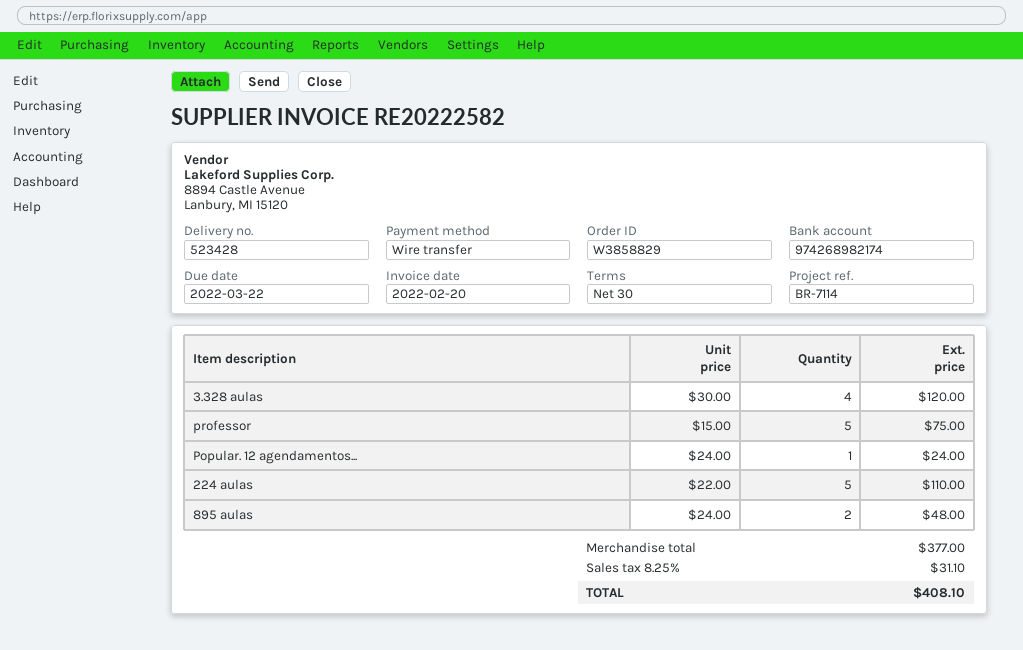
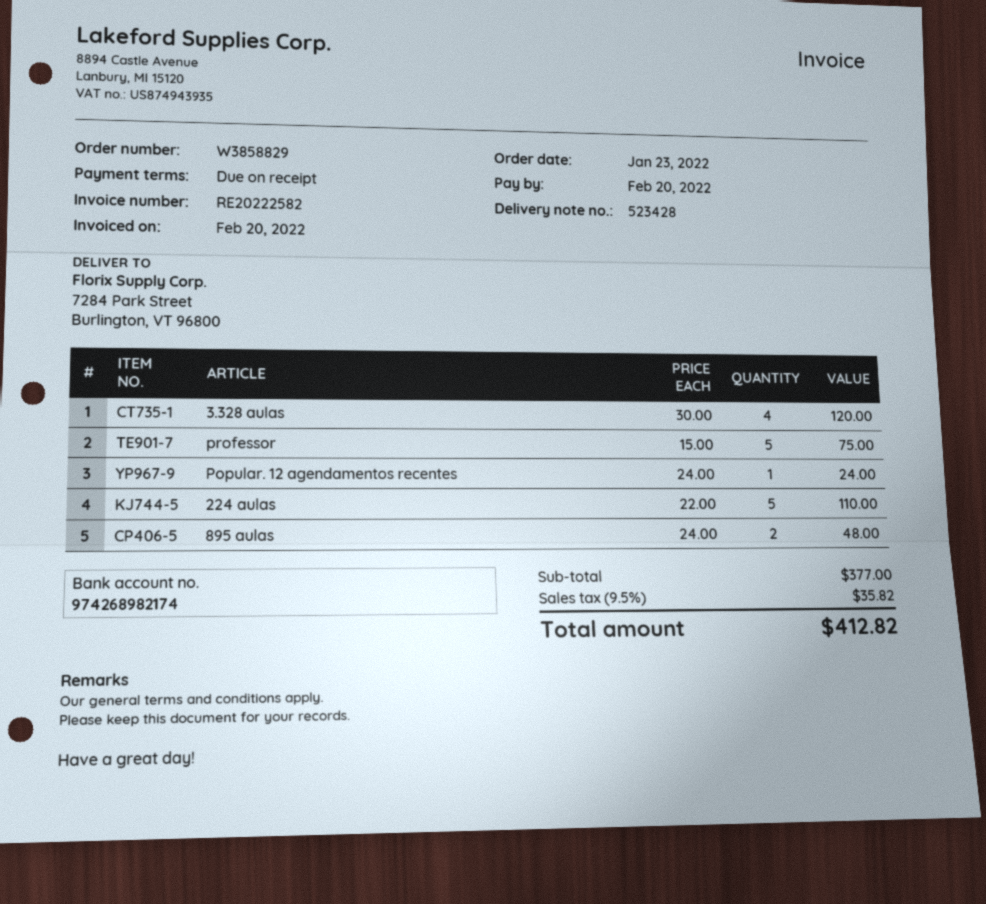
payment terms: 30 days -> on receipt
due date: 2022-03-22 -> 2022-02-20
tax: 8.25% = 31.10 -> 9.5% = 35.82
total: 408.10 -> 412.82

